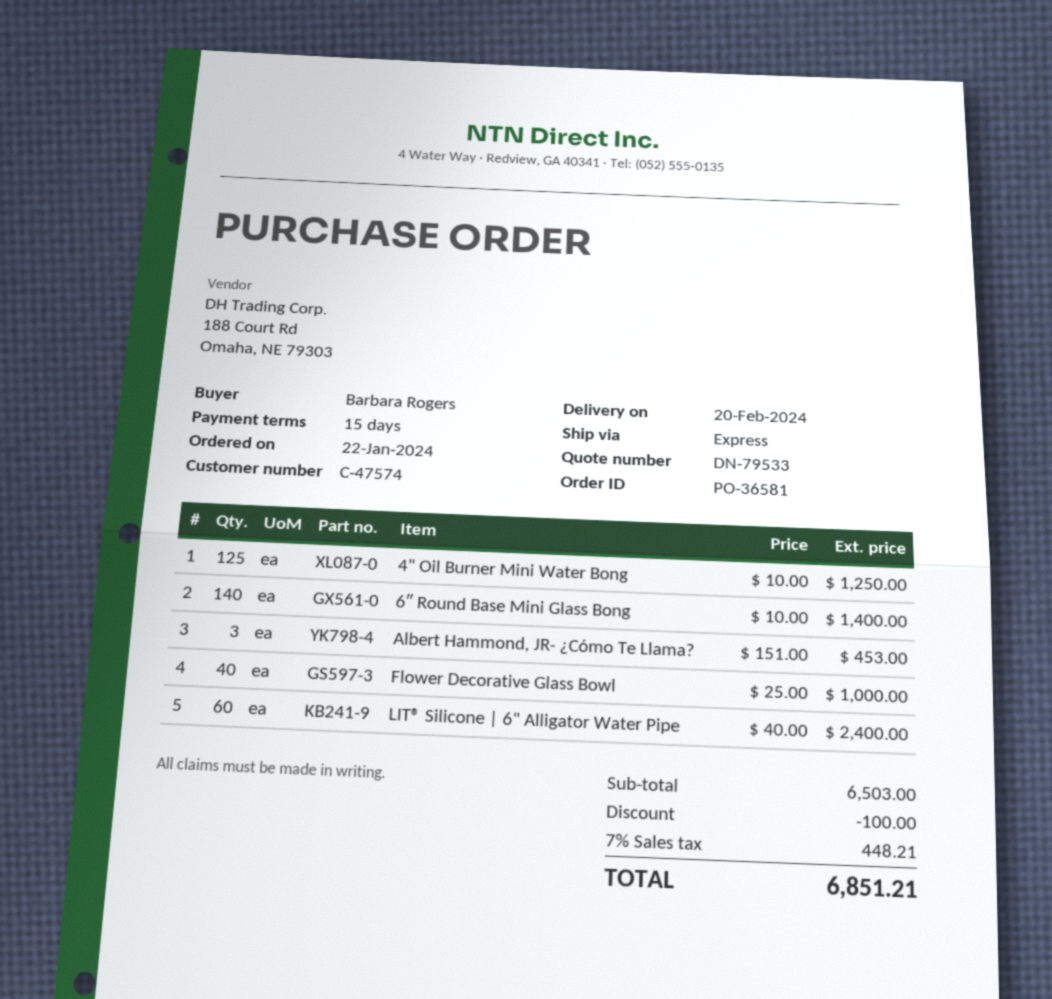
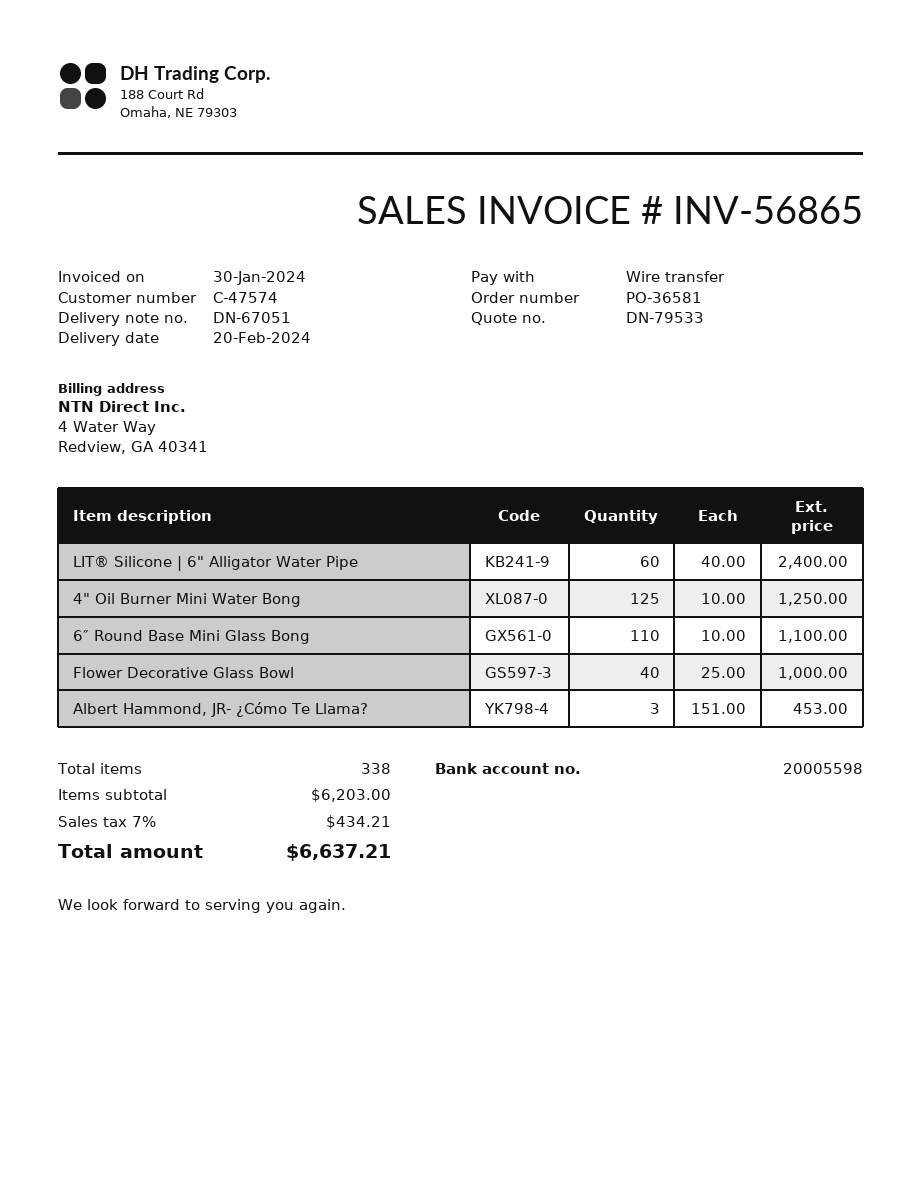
6″ Round Base Mini Glass Bong: 140 x 10.00 = 1400.00 -> 110 x 10.00 = 1100.00
subtotal: 6503.00 -> 6203.00
discount: 100.00 -> none
tax: 7% = 448.21 -> 7% = 434.21
total: 6851.21 -> 6637.21

